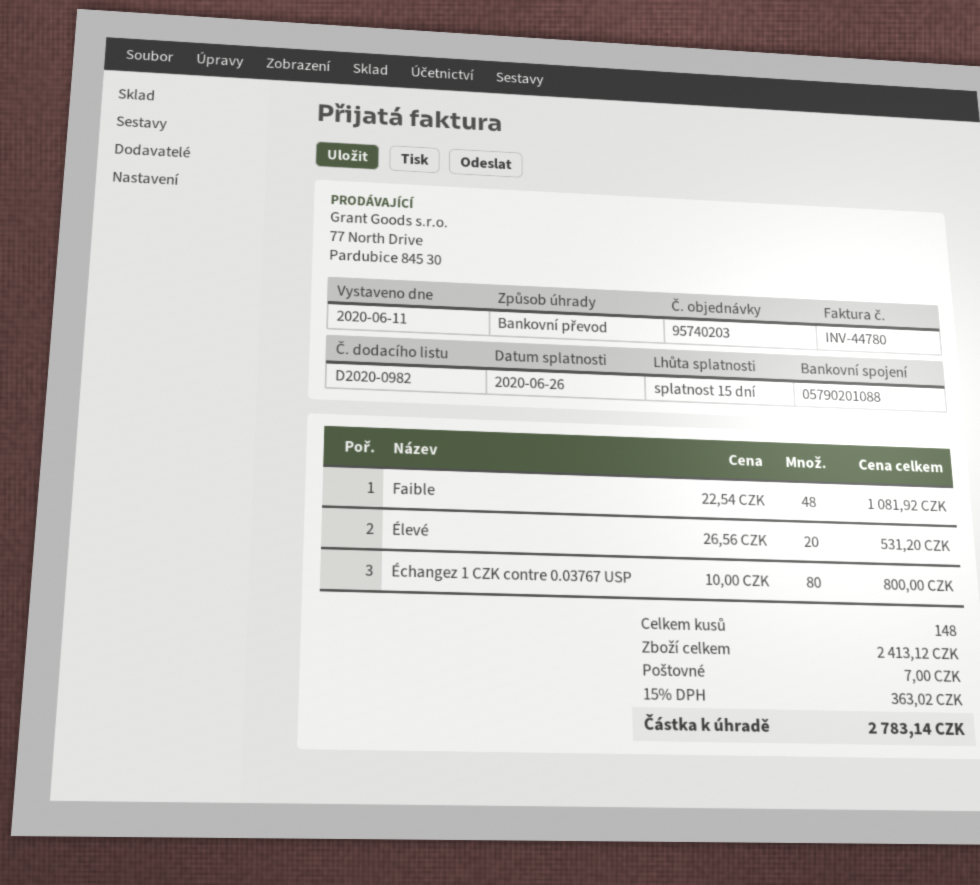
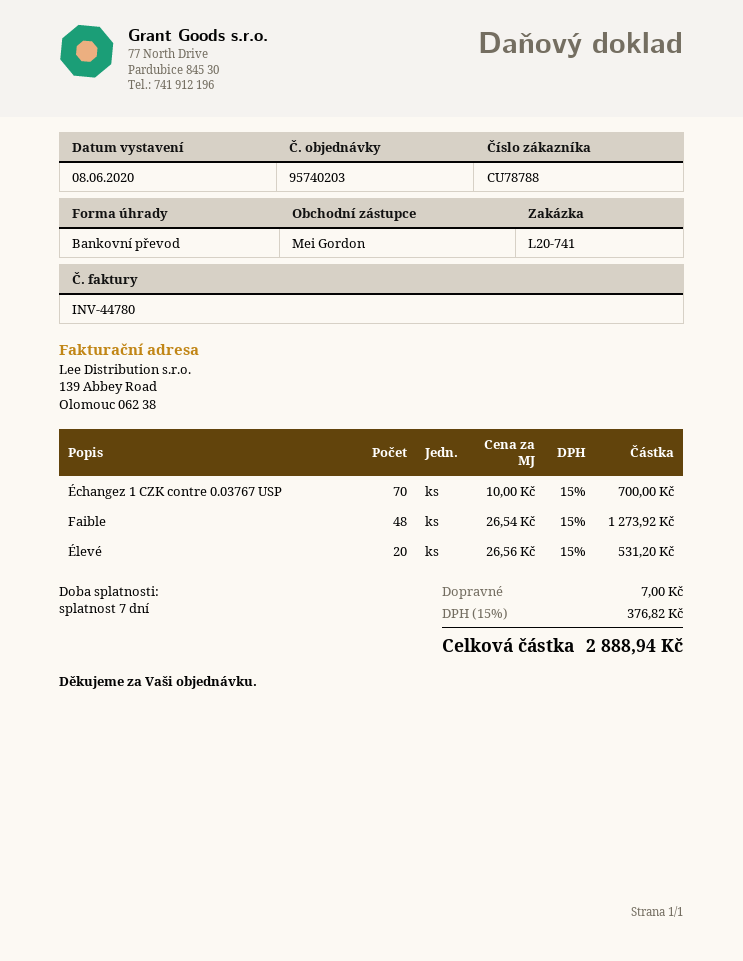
invoice date: 2020-06-11 -> 2020-06-08
payment terms: 15 days -> 7 days
Faible: 48 x 22.54 = 1081.92 -> 48 x 26.54 = 1273.92
Échangez 1 CZK contre 0.03767 USP: 80 x 10.00 = 800.00 -> 70 x 10.00 = 700.00
tax: 15% = 363.02 -> 15% = 376.82
total: 2783.14 -> 2888.94

